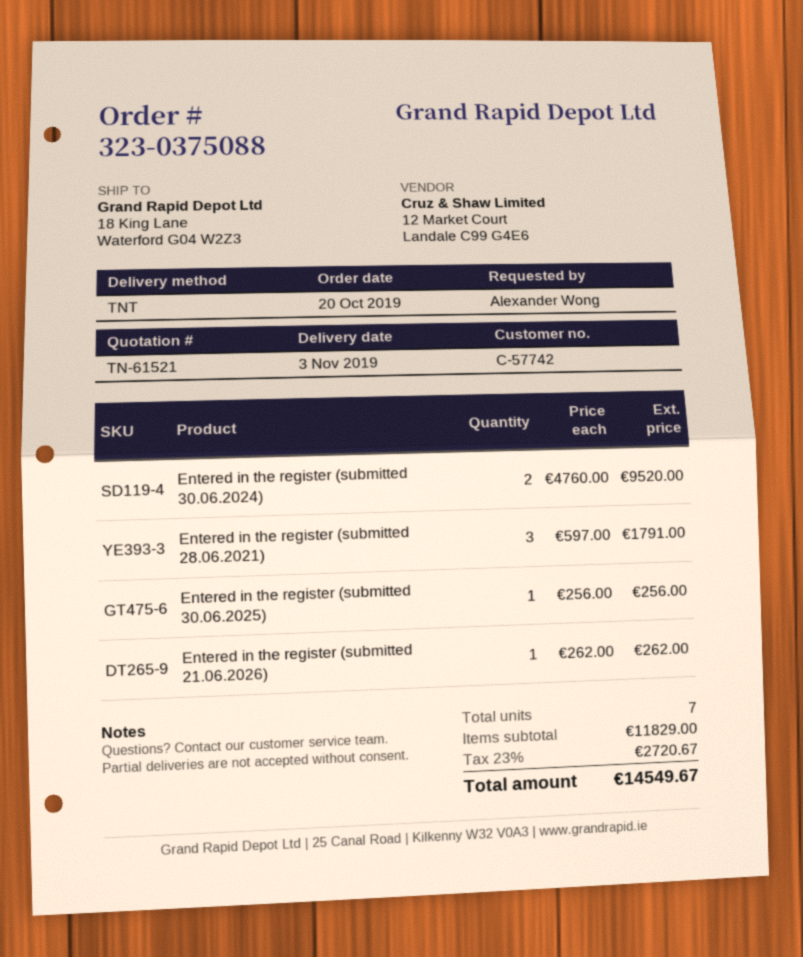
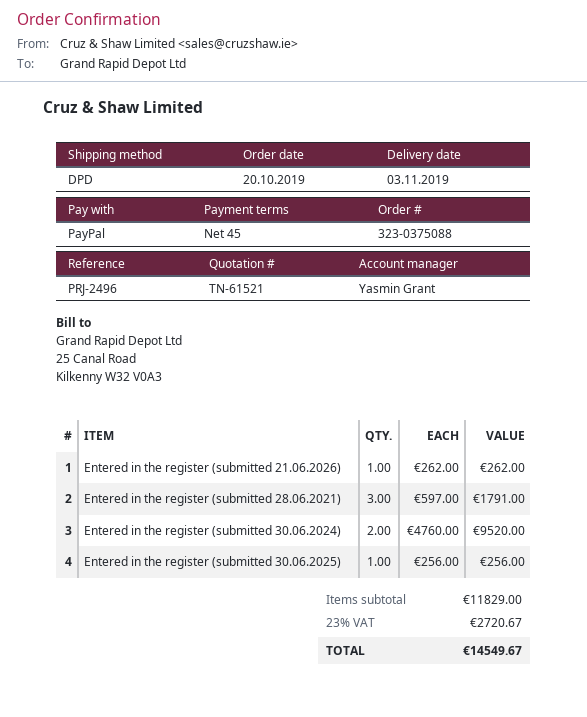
shipping method: TNT -> DPD

